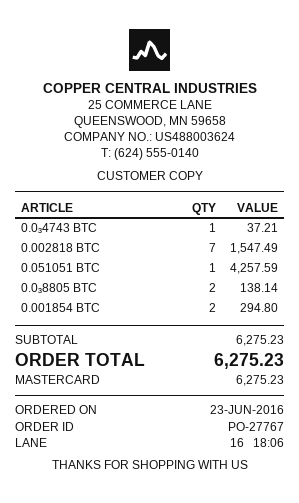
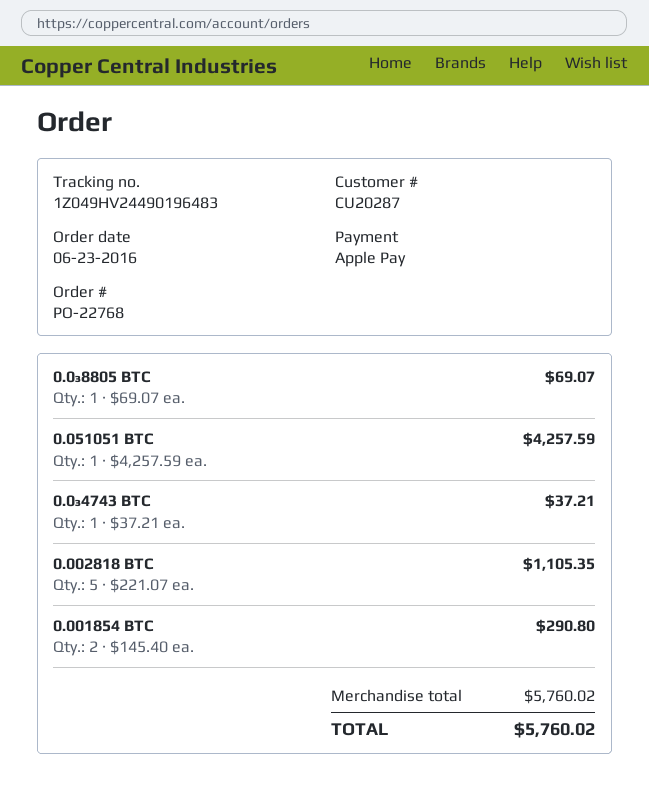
order number: PO-27767 -> PO-22768
payment method: Mastercard -> Apple Pay
0.002818 BTC: 7 for 1547.49 -> 5 for 1105.35
0.0₃8805 BTC: 2 for 138.14 -> 1 for 69.07
0.001854 BTC: 2 for 294.80 -> 2 for 290.80
subtotal: 6275.23 -> 5760.02
total: 6275.23 -> 5760.02

